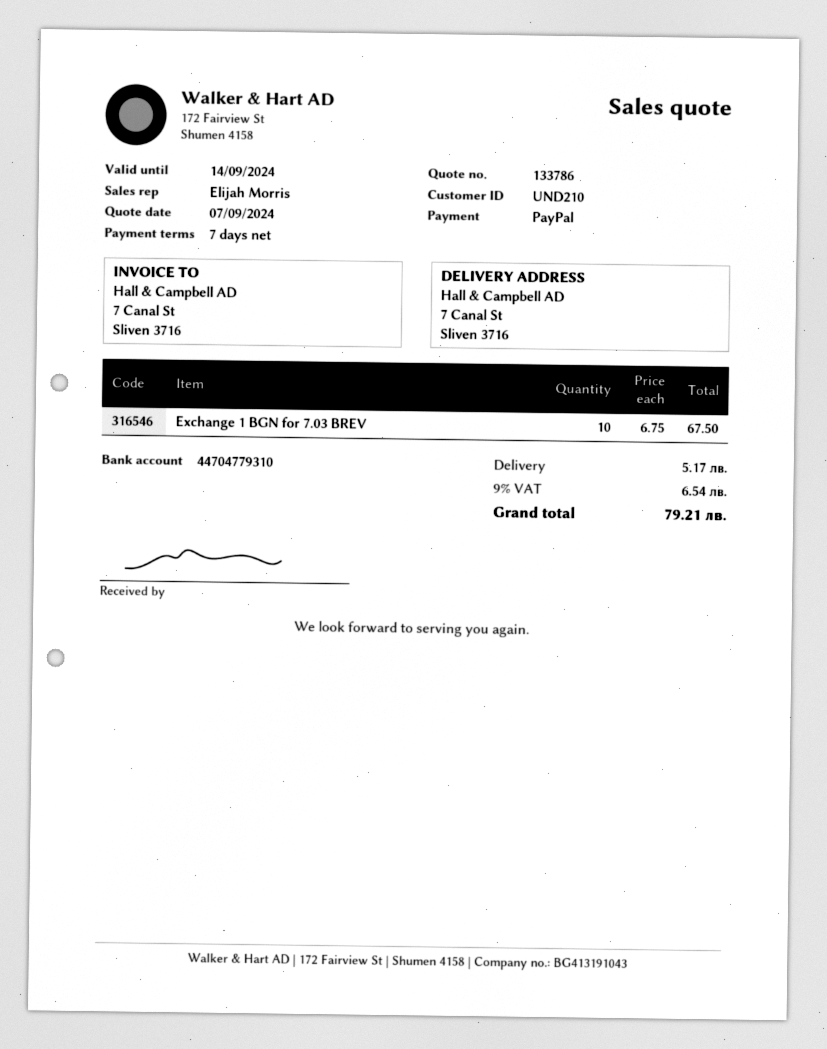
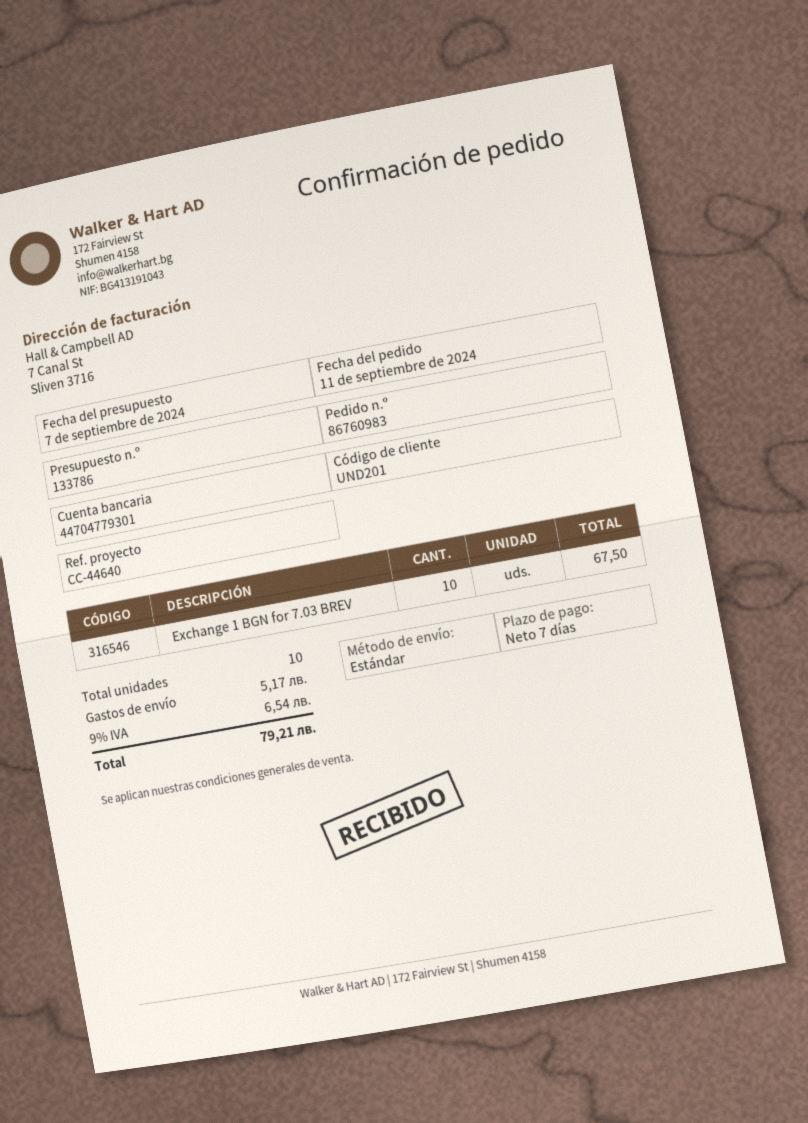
customer number: UND210 -> UND201
bank account: 44704779310 -> 44704779301

